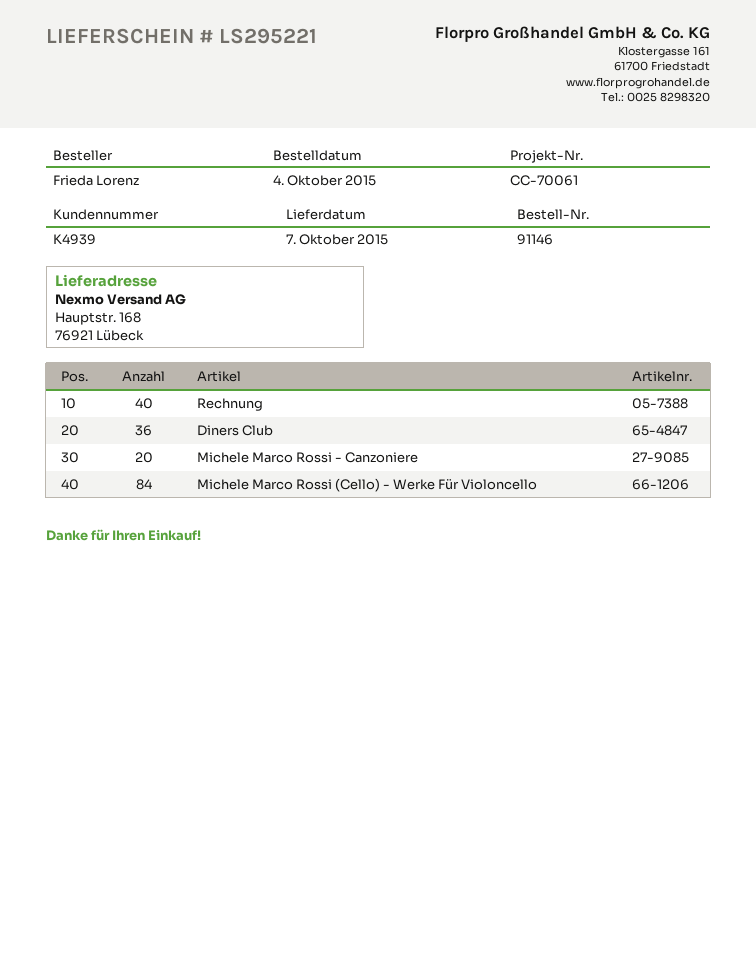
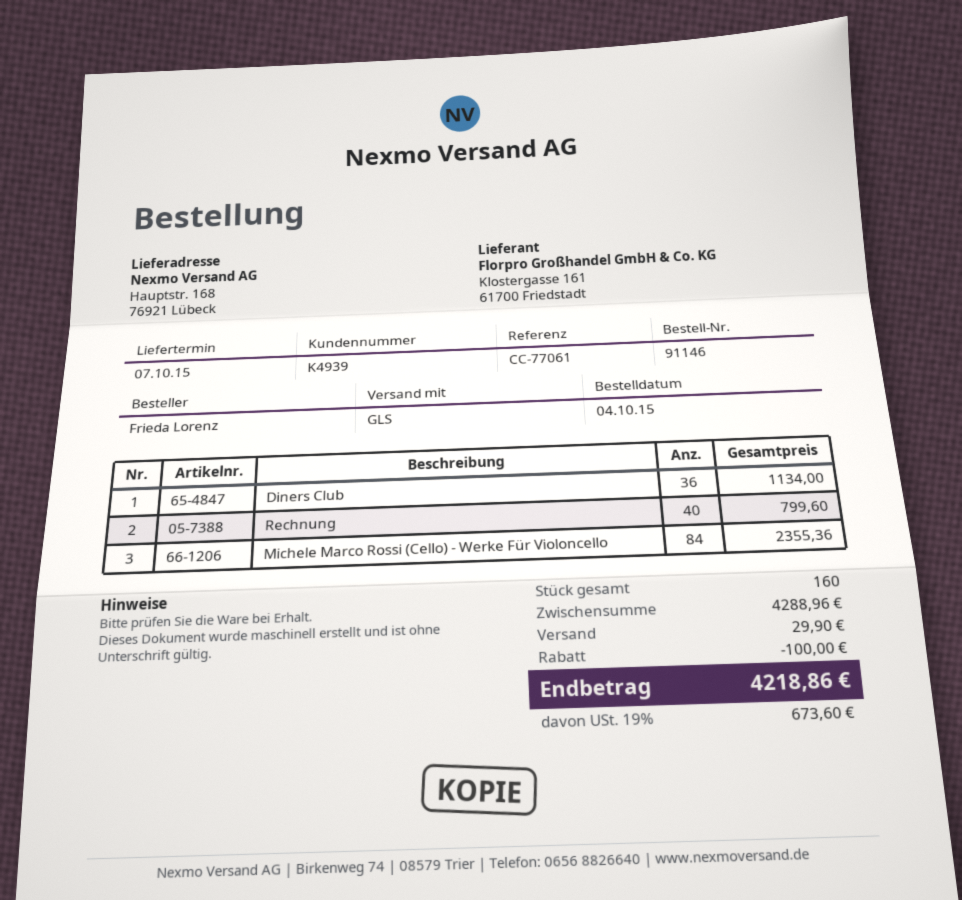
reference: CC-70061 -> CC-77061
Michele Marco Rossi - Canzoniere: 20 -> none

